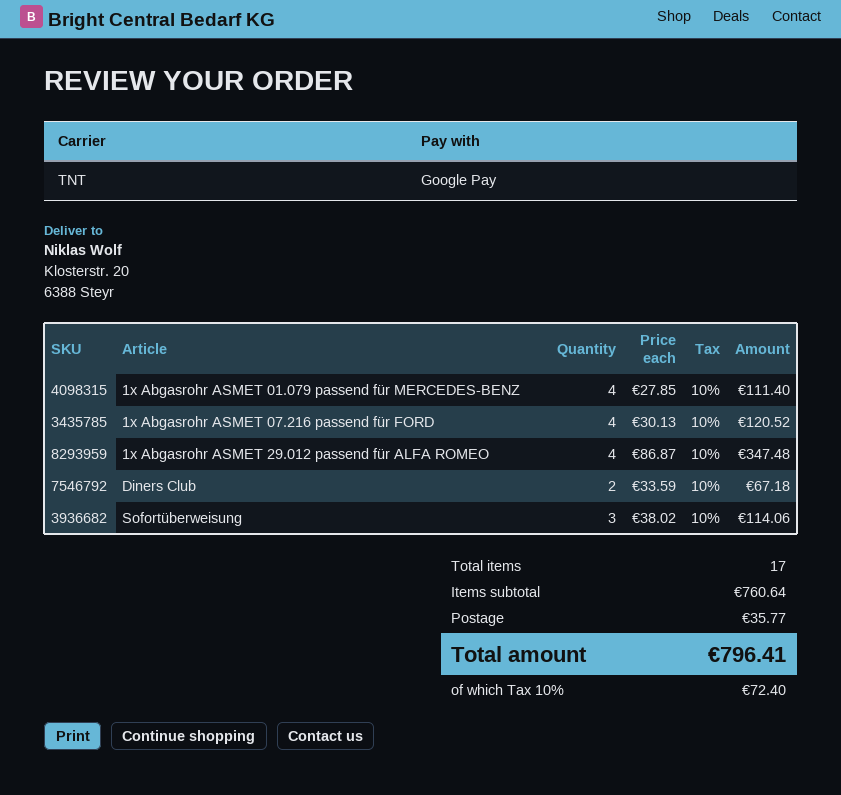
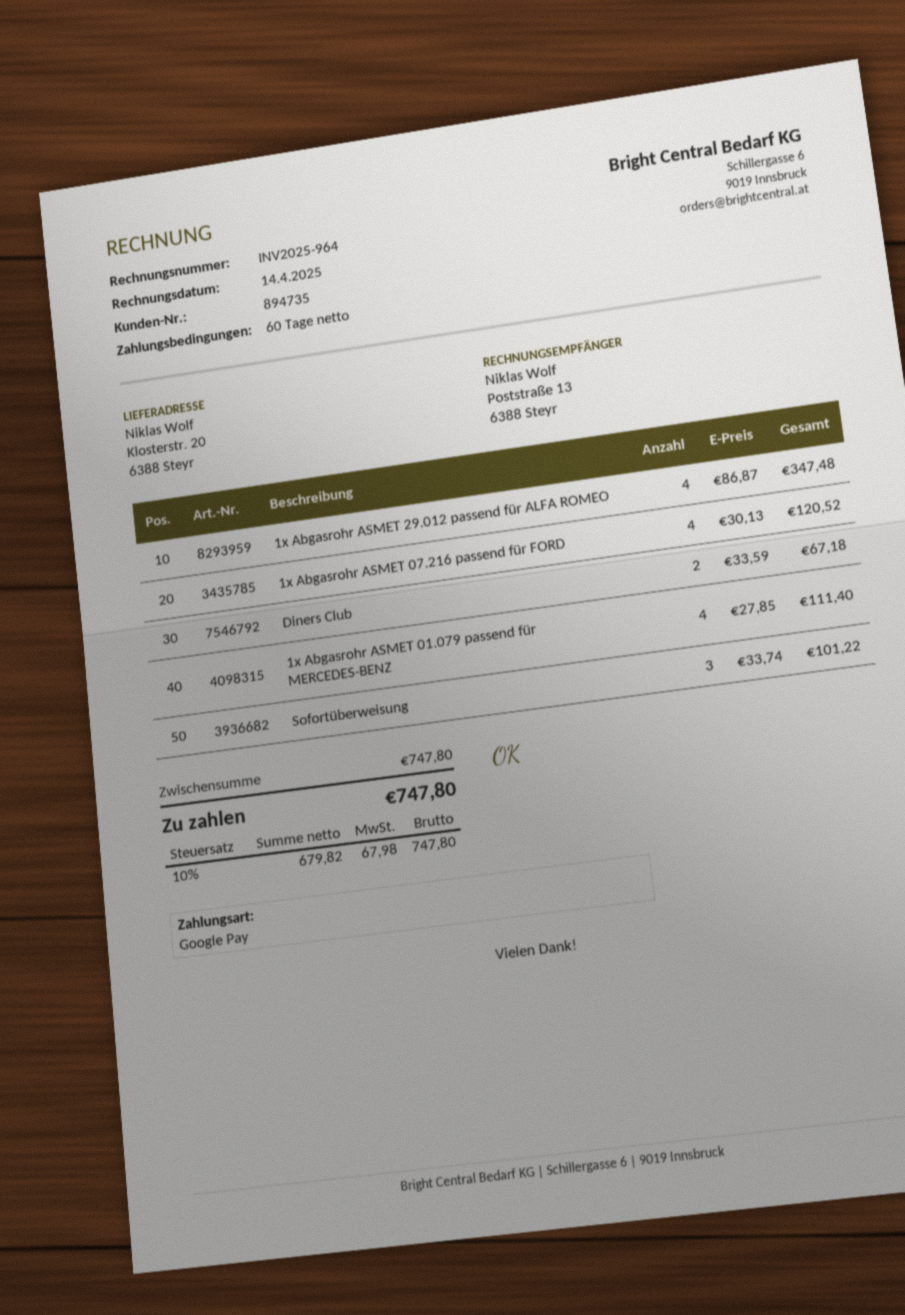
Sofortüberweisung: 3 x 38.02 = 114.06 -> 3 x 33.74 = 101.22
subtotal: 760.64 -> 747.80
shipping: 35.77 -> none
tax: 10% = 72.40 -> 10% = 67.98
total: 796.41 -> 747.80

